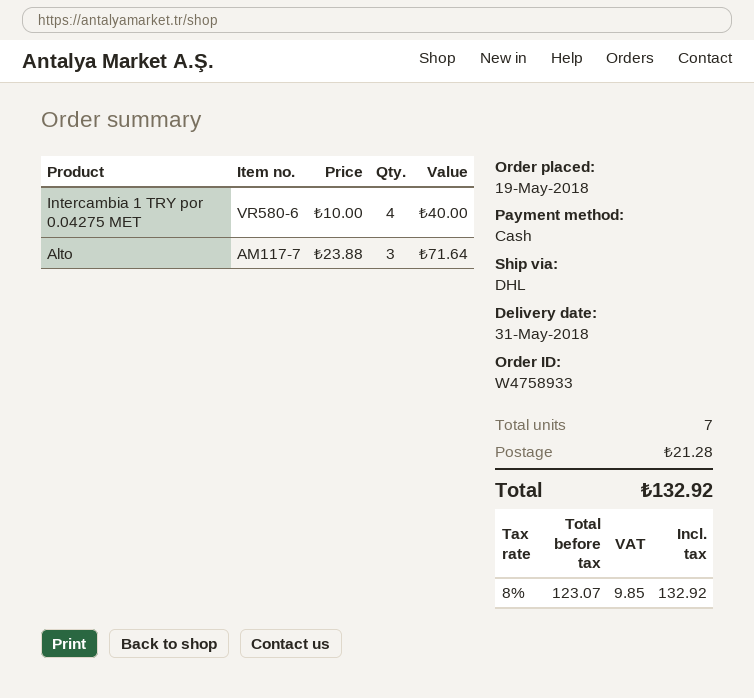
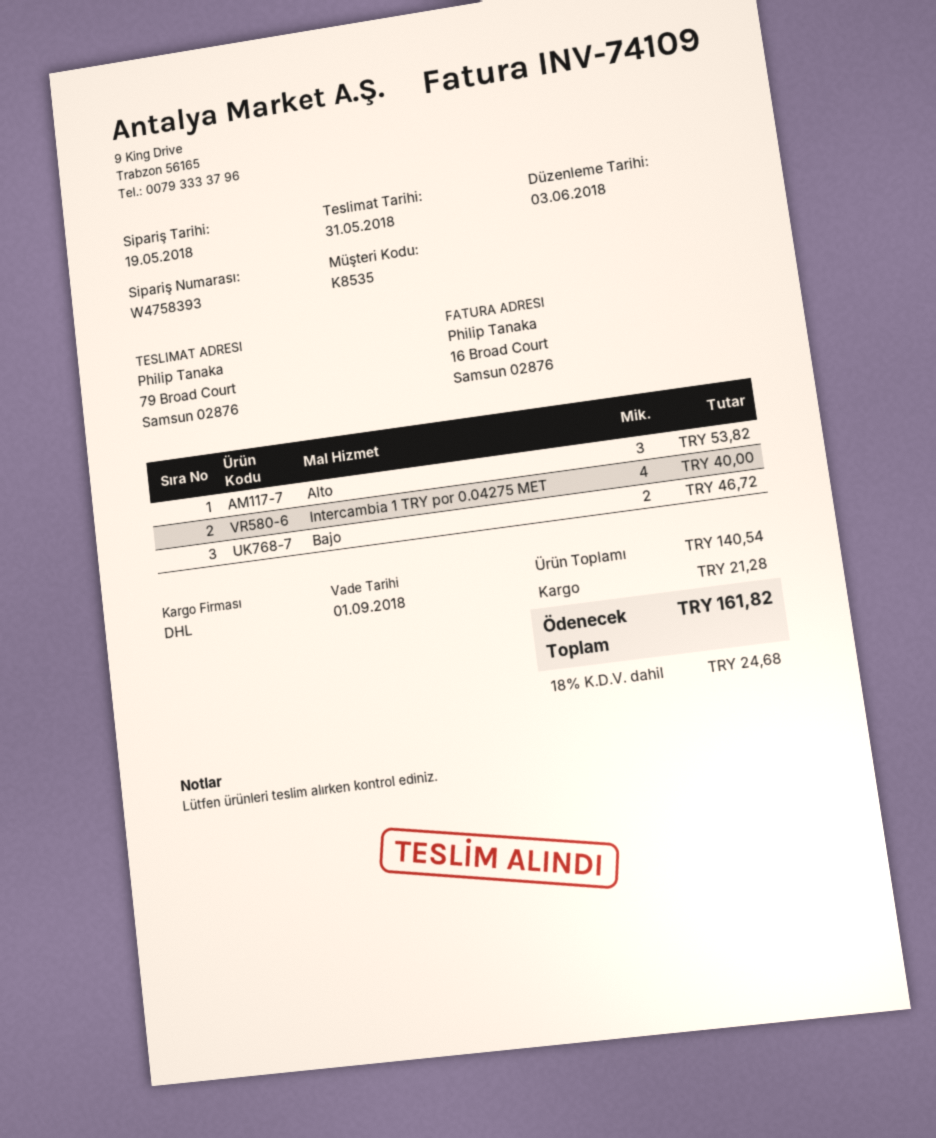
order number: W4758933 -> W4758393
Alto: 3 for 71.64 -> 3 for 53.82
Bajo: none -> 2 for 46.72
tax: 8% = 9.85 -> 18% = 24.68
total: 132.92 -> 161.82

